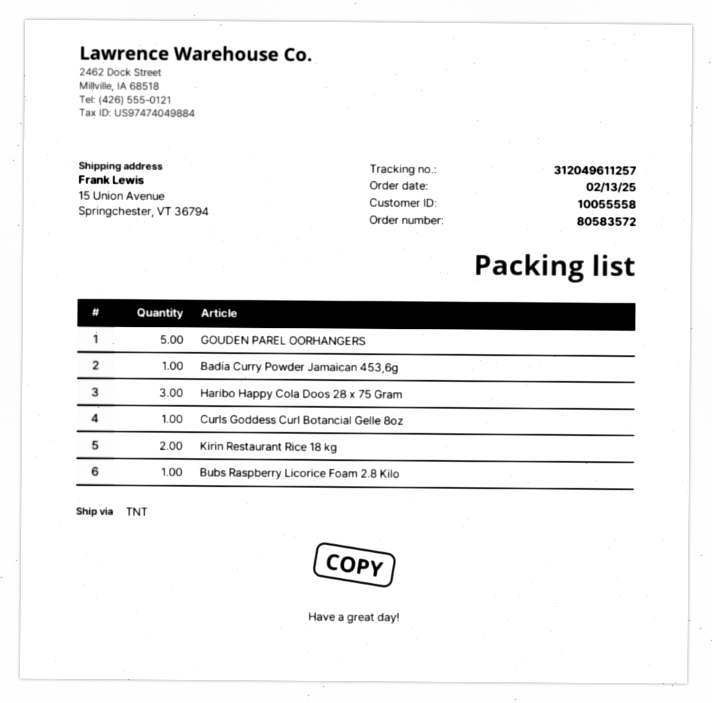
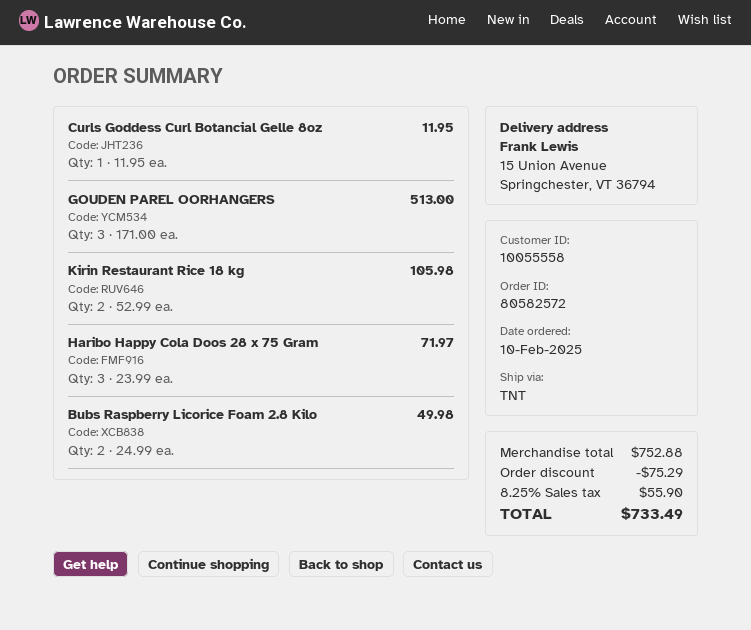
order number: 80583572 -> 80582572
order date: 2025-02-13 -> 2025-02-10
GOUDEN PAREL OORHANGERS: 5 -> 3
Badia Curry Powder Jamaican 453,6g: 1 -> none
Bubs Raspberry Licorice Foam 2.8 Kilo: 1 -> 2

